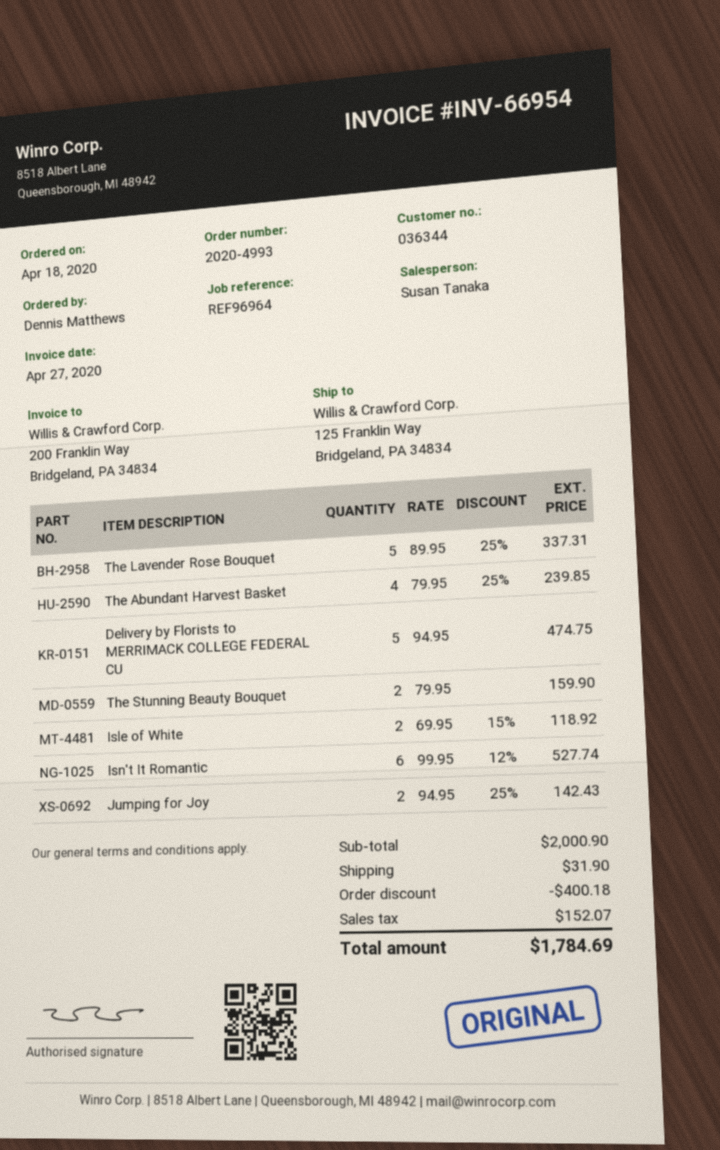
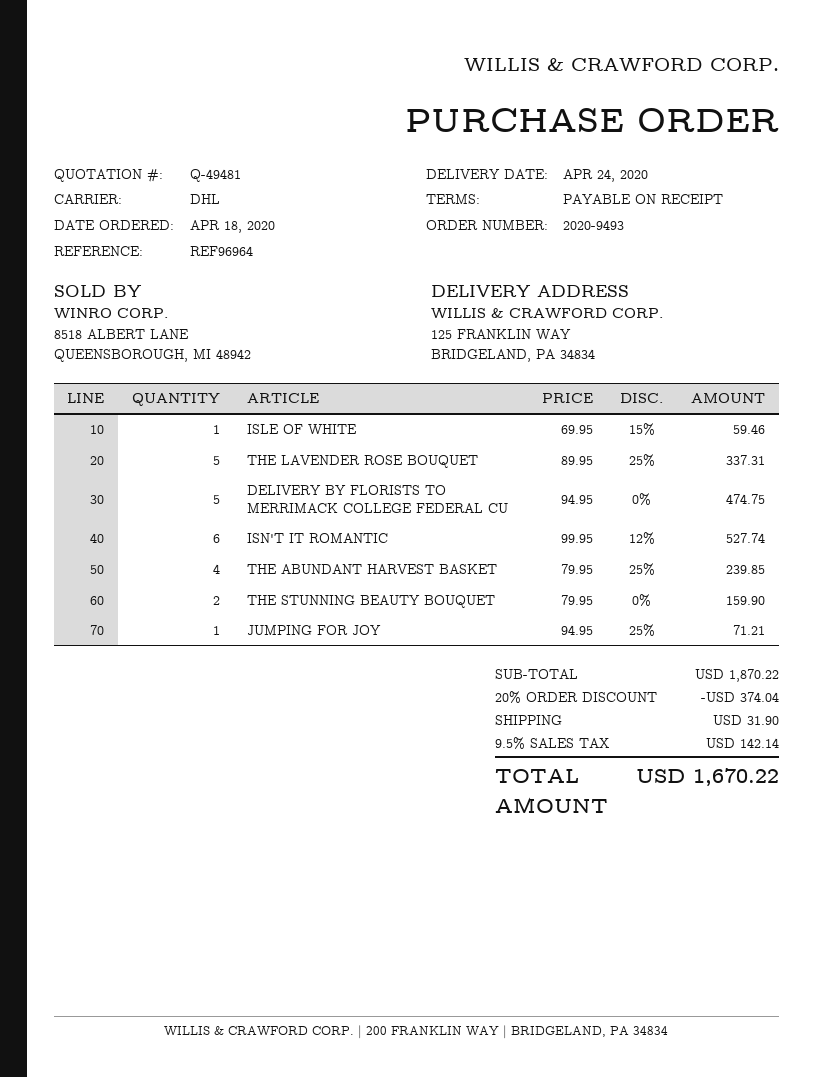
order number: 2020-4993 -> 2020-9493
Isle of White: 2 x 69.95 - 15% = 118.92 -> 1 x 69.95 - 15% = 59.46
Jumping for Joy: 2 x 94.95 - 25% = 142.43 -> 1 x 94.95 - 25% = 71.21
subtotal: 2000.90 -> 1870.22
discount: 400.18 -> 374.04
tax: 152.07 -> 142.14
total: 1784.69 -> 1670.22

